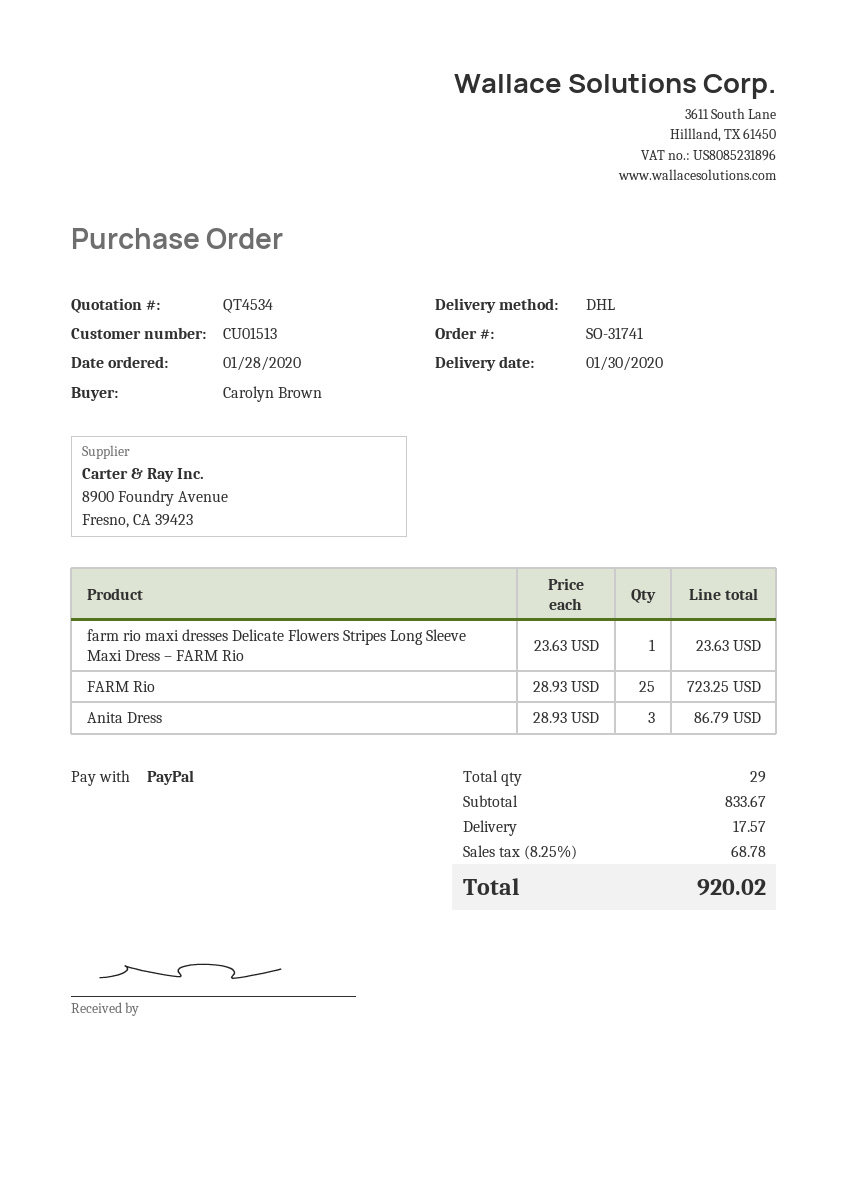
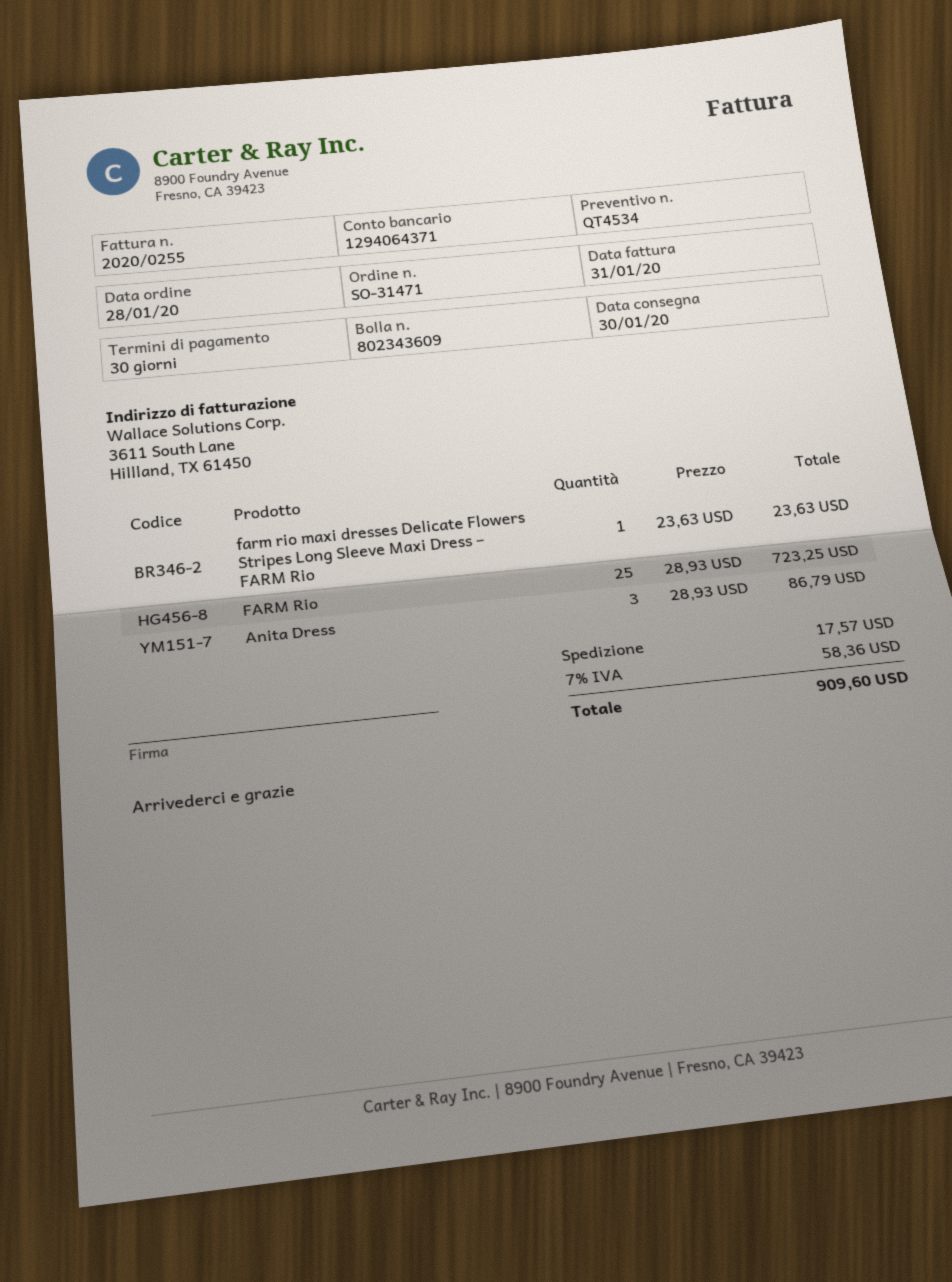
order number: SO-31741 -> SO-31471
tax: 8.25% = 68.78 -> 7% = 58.36
total: 920.02 -> 909.60

